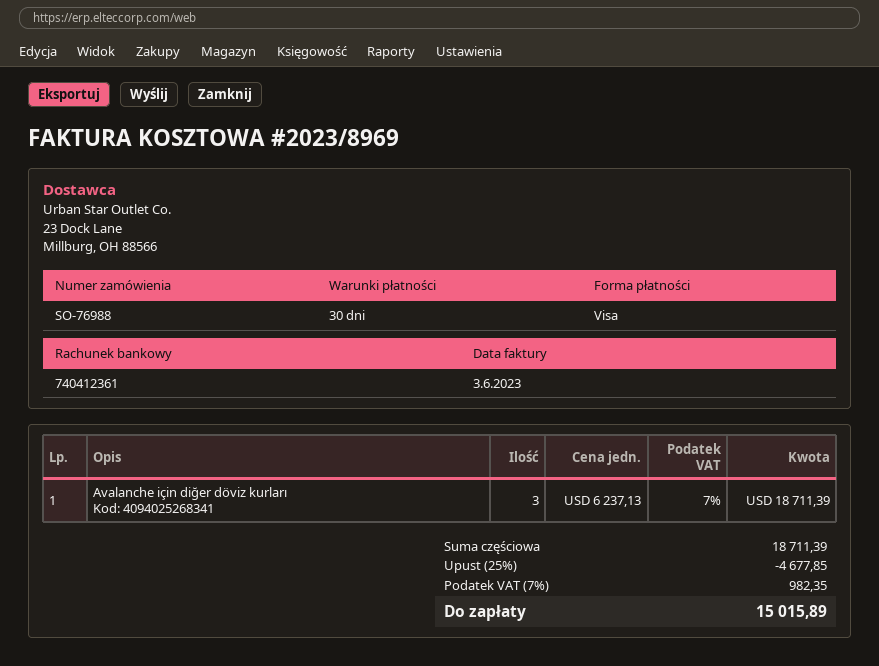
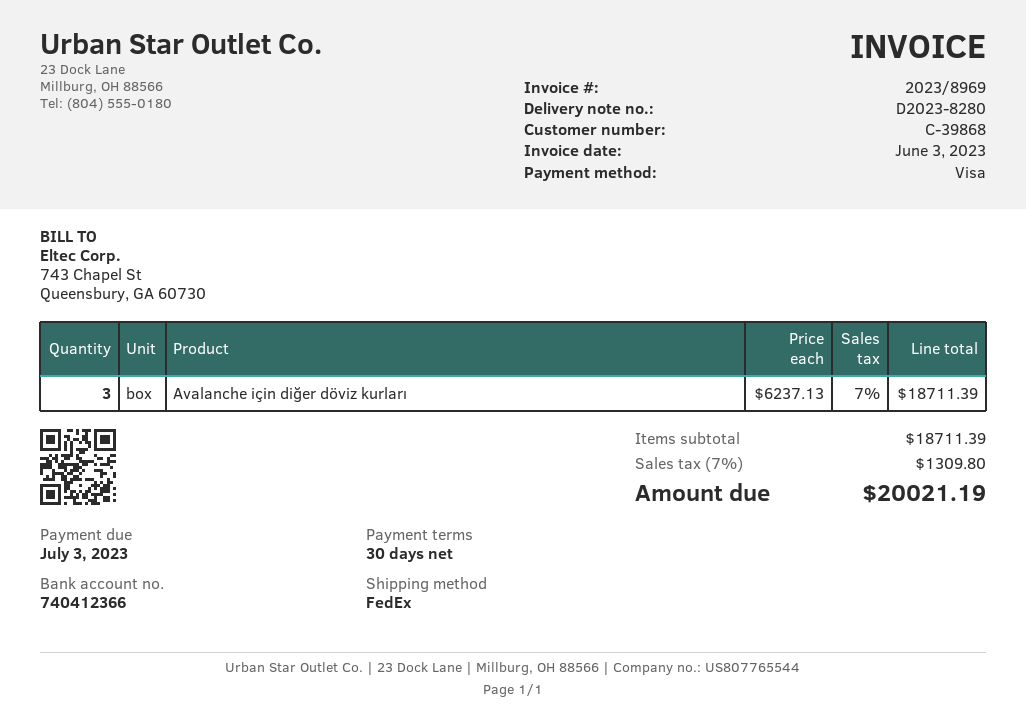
bank account: 740412361 -> 740412366
discount: 25% = 4677.85 -> none
tax: 7% = 982.35 -> 7% = 1309.80
total: 15015.89 -> 20021.19

